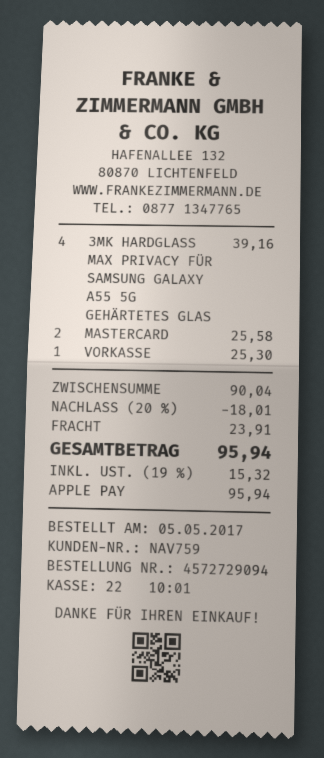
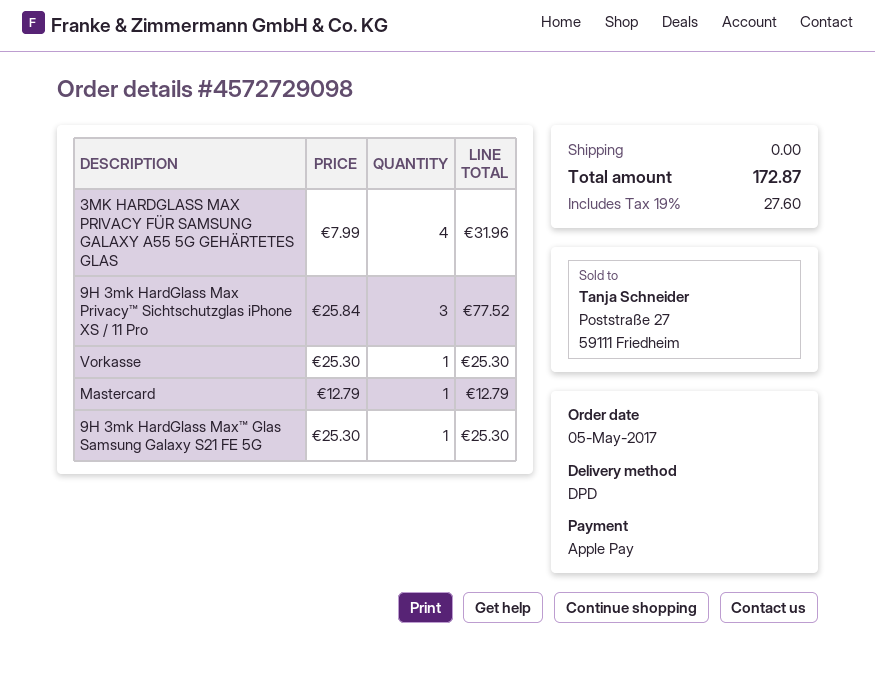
order number: 4572729094 -> 4572729098
3MK HARDGLASS MAX PRIVACY FÜR SAMSUNG GALAXY A55 5G GEHÄRTETES GLAS: 4 for 39.16 -> 4 for 31.96
MASTERCARD: 2 for 25.58 -> 1 for 12.79
9H 3mk HardGlass Max Privacy™ Sichtschutzglas iPhone XS / 11 Pro: none -> 3 for 77.52
9H 3mk HardGlass Max™ Glas Samsung Galaxy S21 FE 5G: none -> 1 for 25.30
discount: 20% = 18.01 -> none
shipping: 23.91 -> 0.00
tax: 19% = 15.32 -> 19% = 27.60
total: 95.94 -> 172.87

